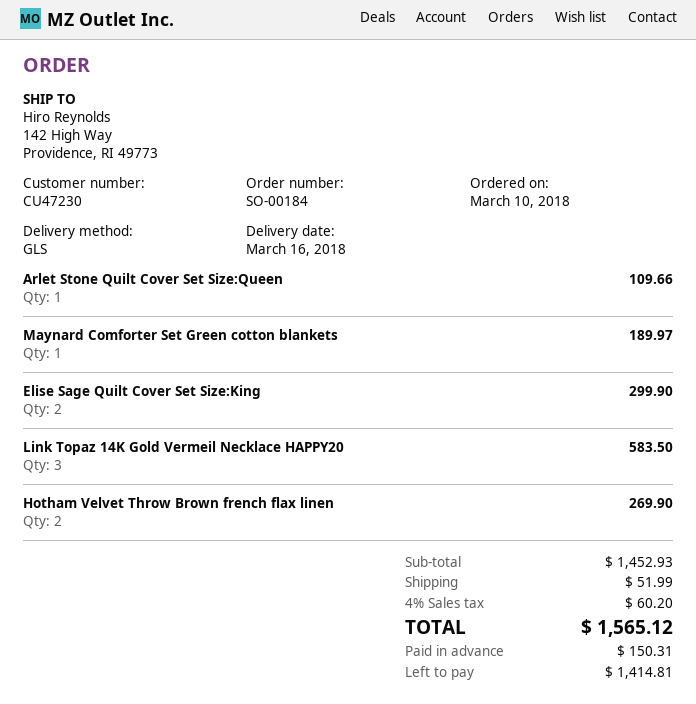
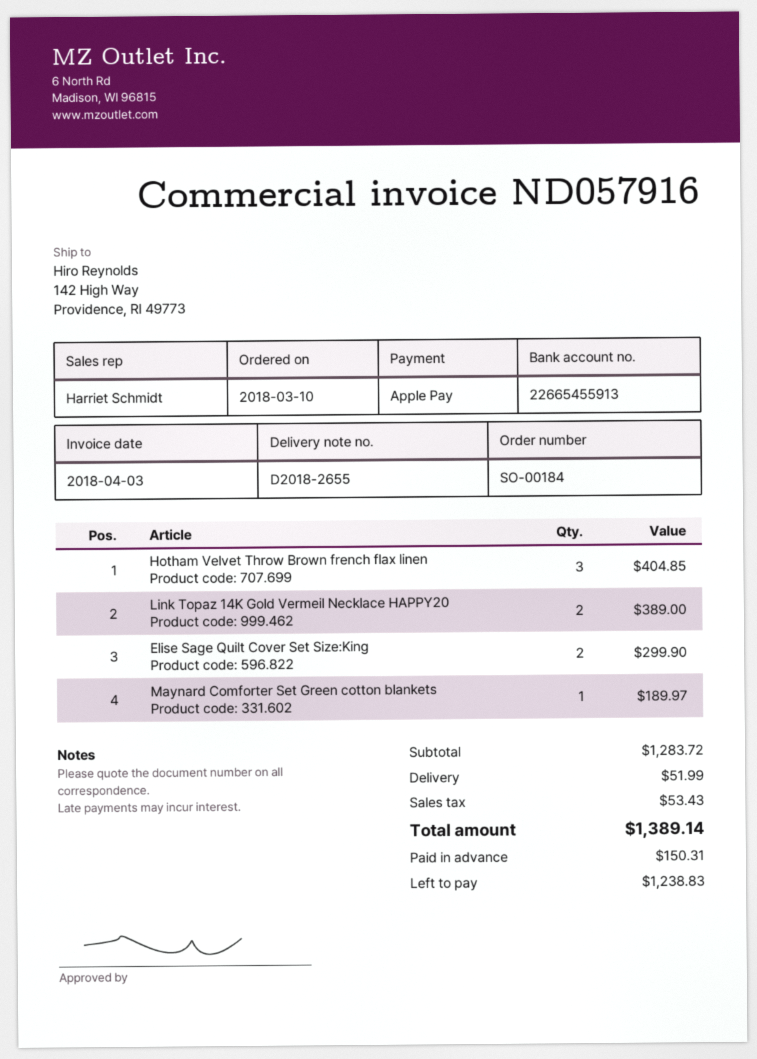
Arlet Stone Quilt Cover Set Size:Queen: 1 for 109.66 -> none
Link Topaz 14K Gold Vermeil Necklace HAPPY20: 3 for 583.50 -> 2 for 389.00
Hotham Velvet Throw Brown french flax linen: 2 for 269.90 -> 3 for 404.85
subtotal: 1452.93 -> 1283.72
tax: 60.20 -> 53.43
total: 1565.12 -> 1389.14
balance: 1414.81 -> 1238.83

